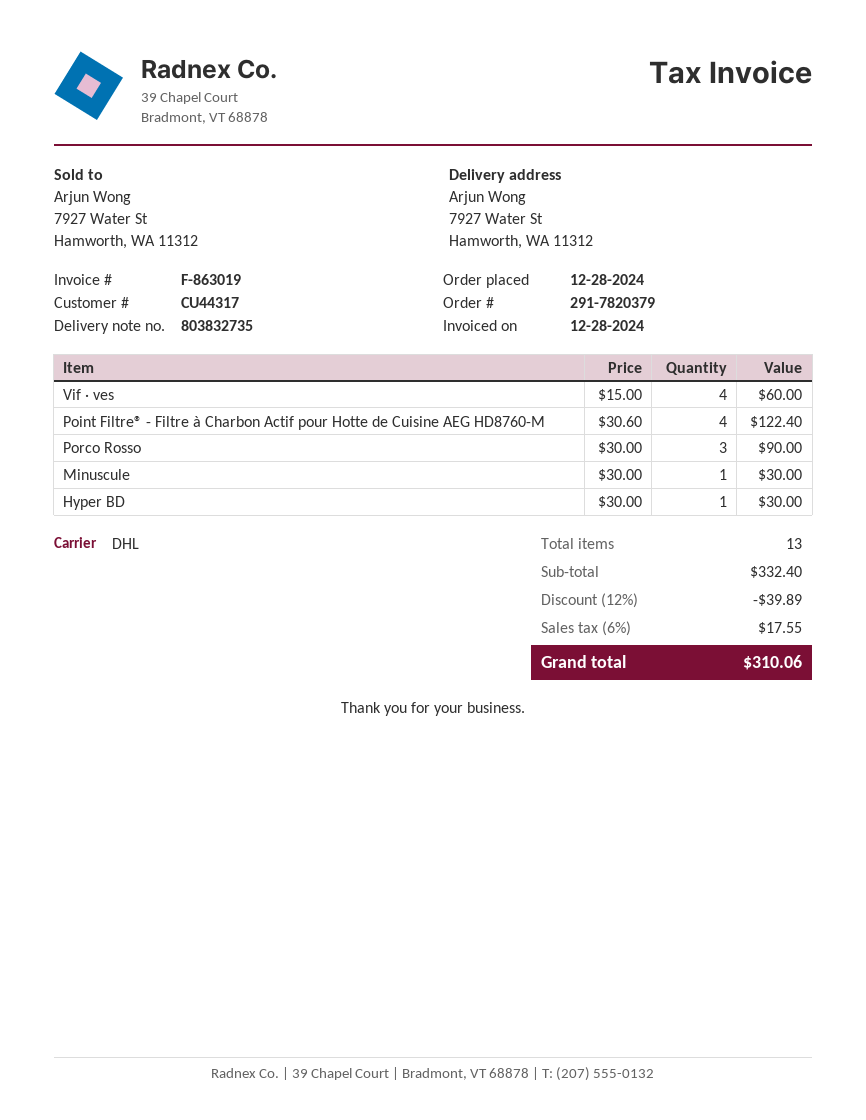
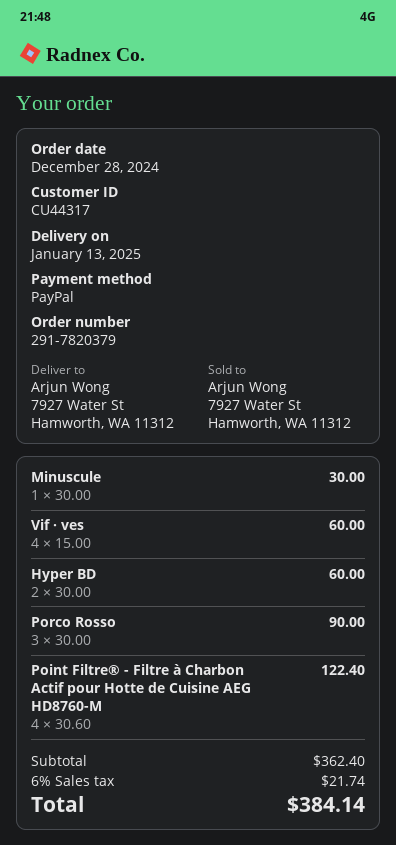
Hyper BD: 1 x 30.00 = 30.00 -> 2 x 30.00 = 60.00
subtotal: 332.40 -> 362.40
discount: 12% = 39.89 -> none
tax: 6% = 17.55 -> 6% = 21.74
total: 310.06 -> 384.14

